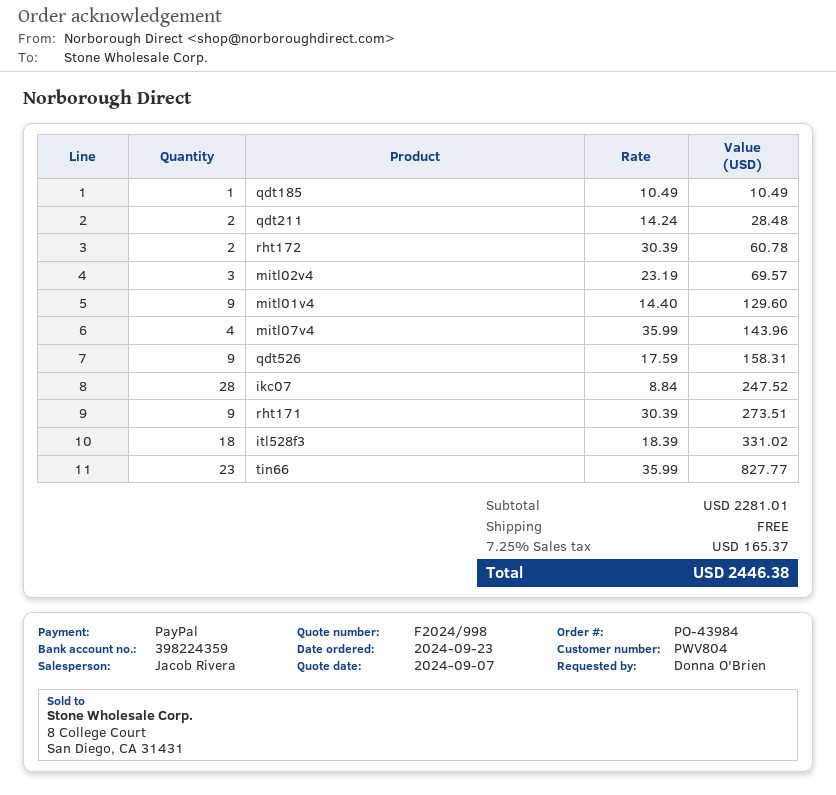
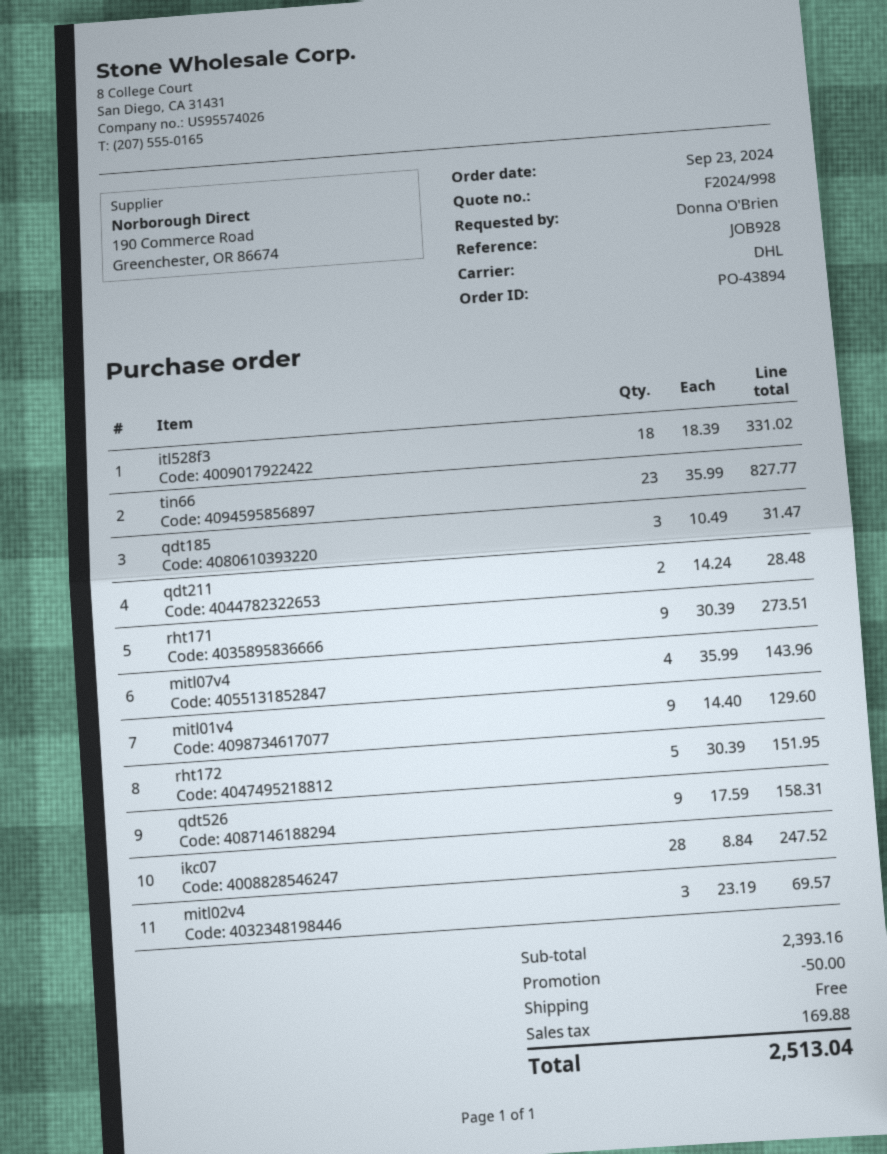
order number: PO-43984 -> PO-43894
qdt185: 1 x 10.49 = 10.49 -> 3 x 10.49 = 31.47
rht172: 2 x 30.39 = 60.78 -> 5 x 30.39 = 151.95
subtotal: 2281.01 -> 2393.16
discount: none -> 50.00
tax: 165.37 -> 169.88
total: 2446.38 -> 2513.04

